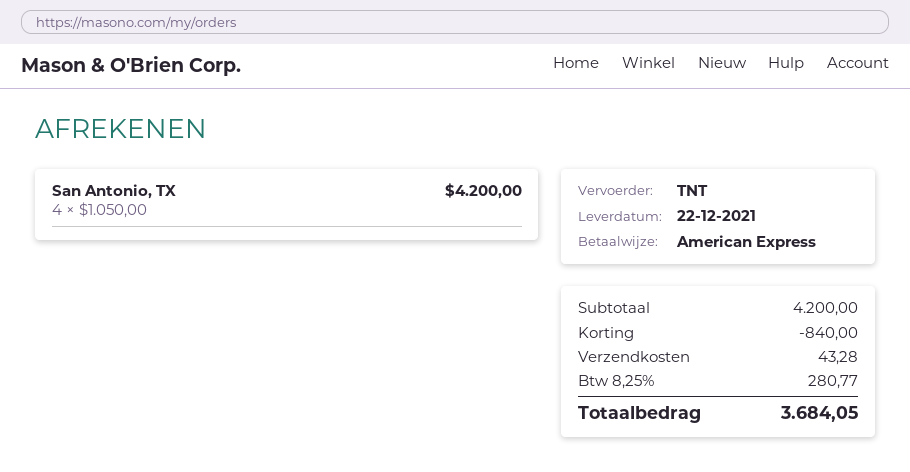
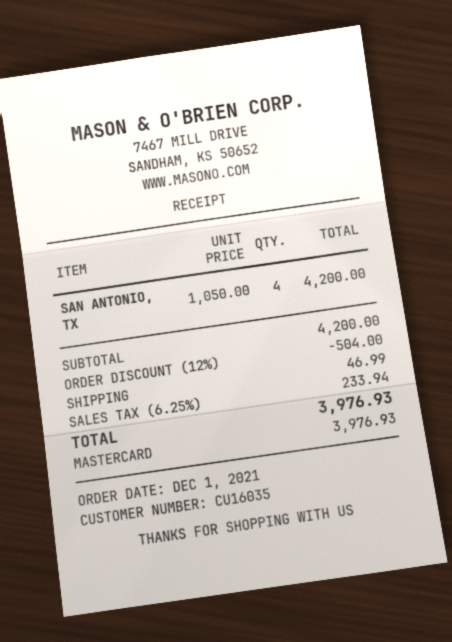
payment method: American Express -> Mastercard
discount: 840.00 -> 504.00
shipping: 43.28 -> 46.99
tax: 8.25% = 280.77 -> 6.25% = 233.94
total: 3684.05 -> 3976.93

